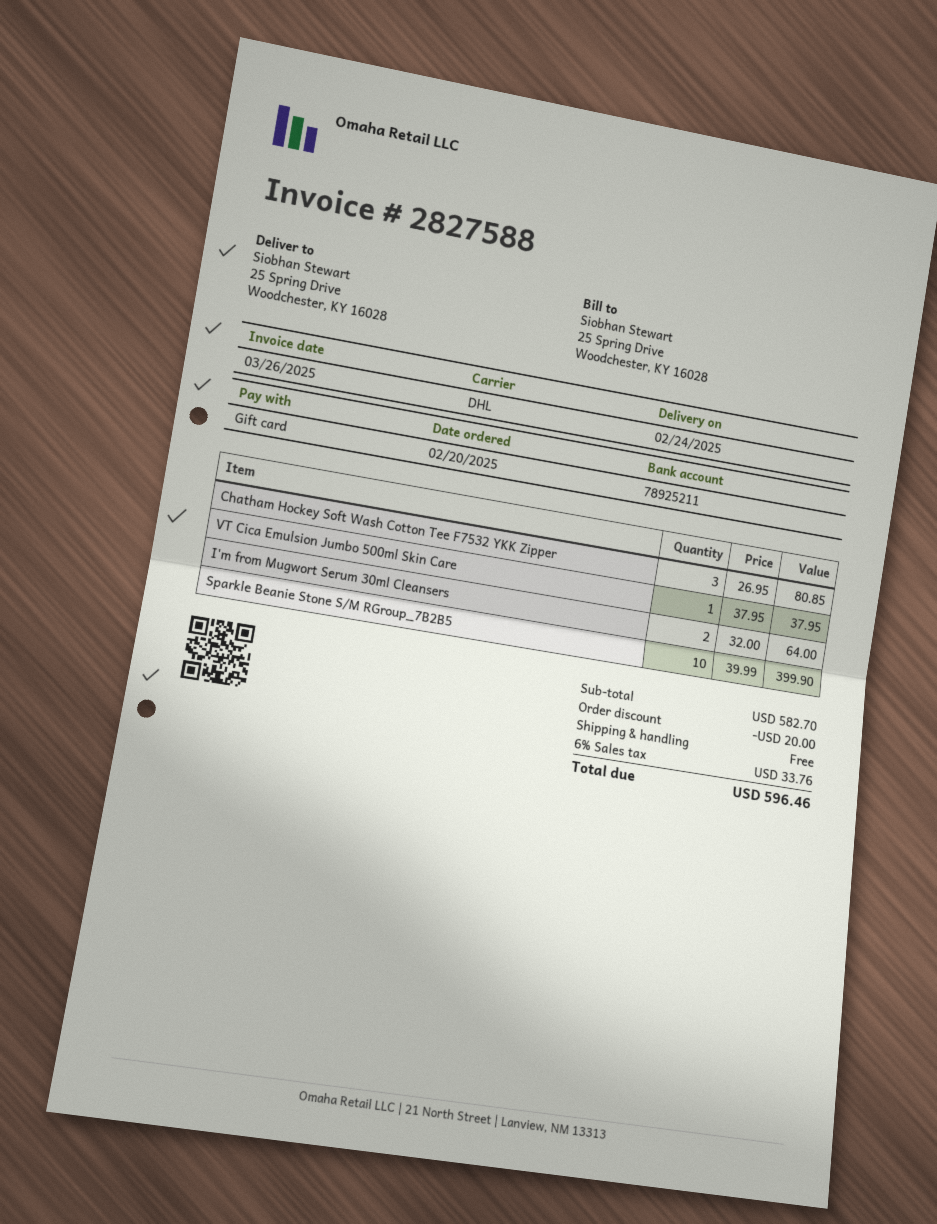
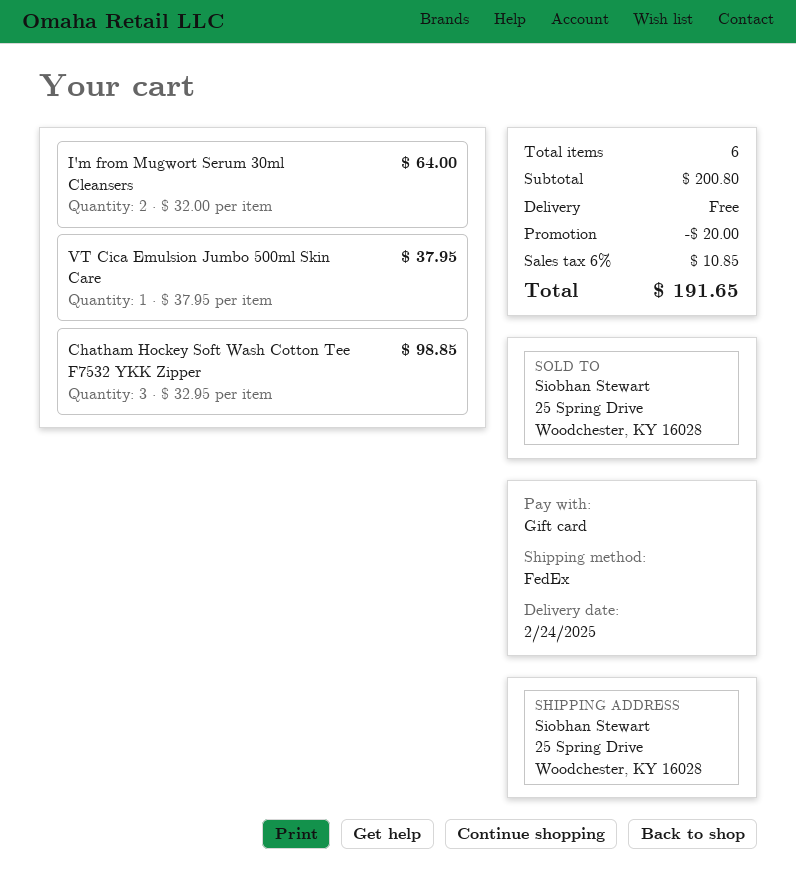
shipping method: DHL -> FedEx
Chatham Hockey Soft Wash Cotton Tee F7532 YKK Zipper: 3 x 26.95 = 80.85 -> 3 x 32.95 = 98.85
Sparkle Beanie Stone S/M RGroup_7B2B5: 10 x 39.99 = 399.90 -> none
subtotal: 582.70 -> 200.80
tax: 6% = 33.76 -> 6% = 10.85
total: 596.46 -> 191.65

